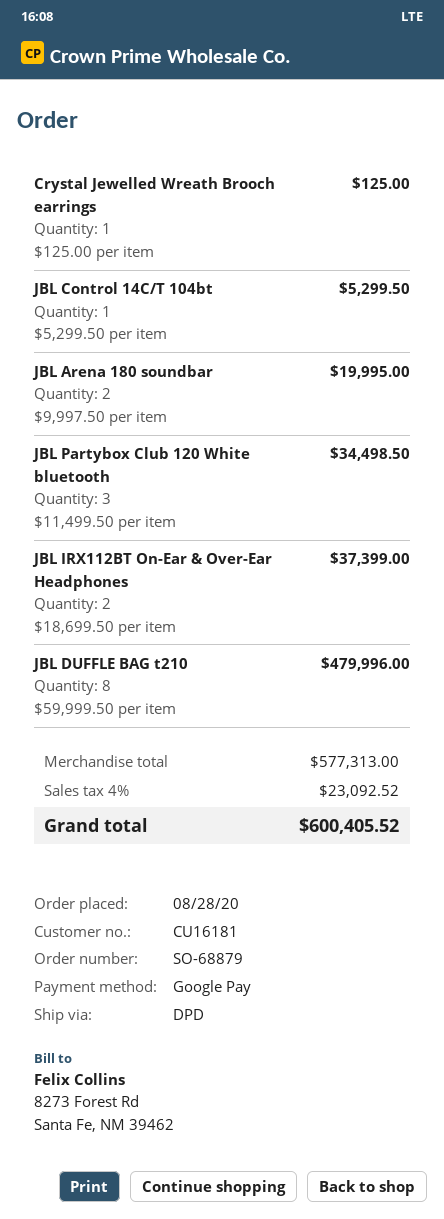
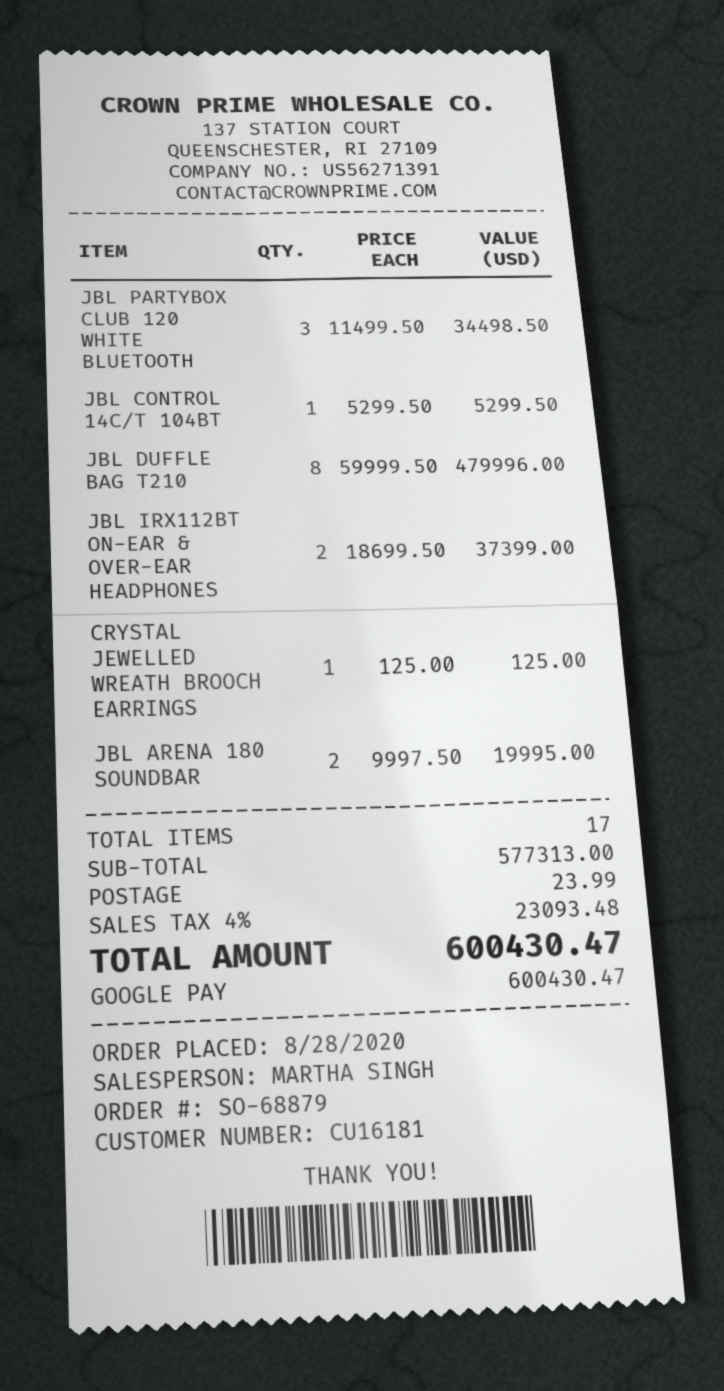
shipping: none -> 23.99
tax: 4% = 23092.52 -> 4% = 23093.48
total: 600405.52 -> 600430.47

